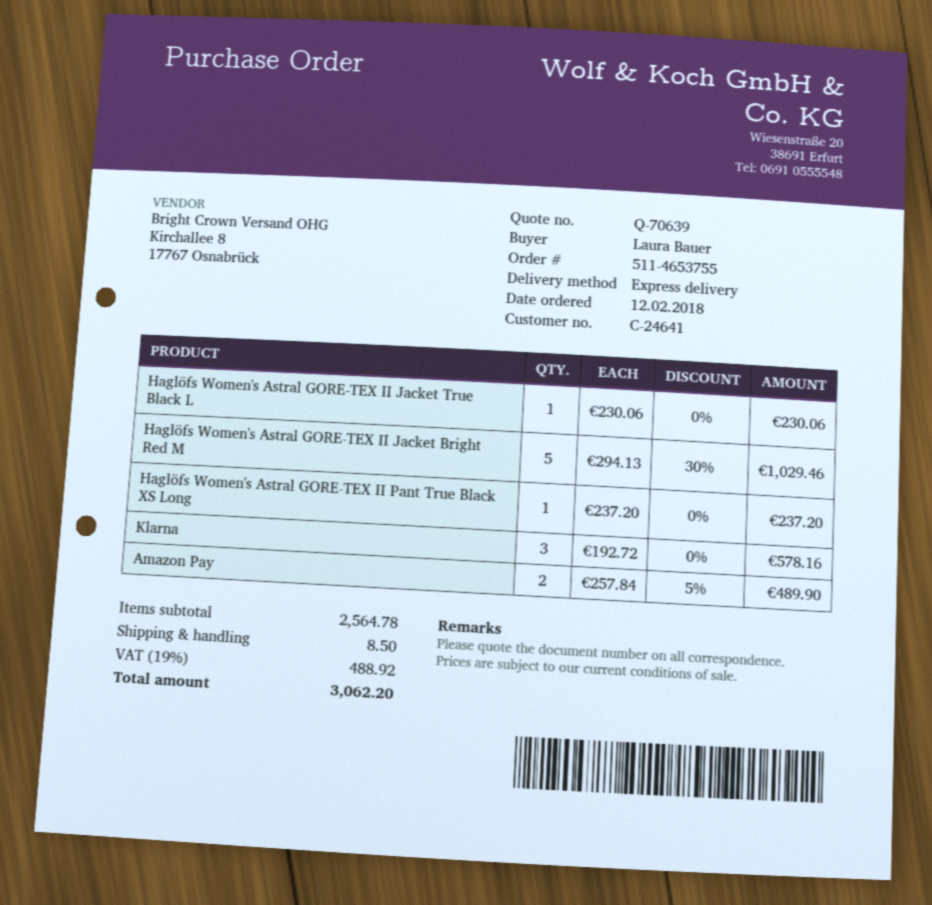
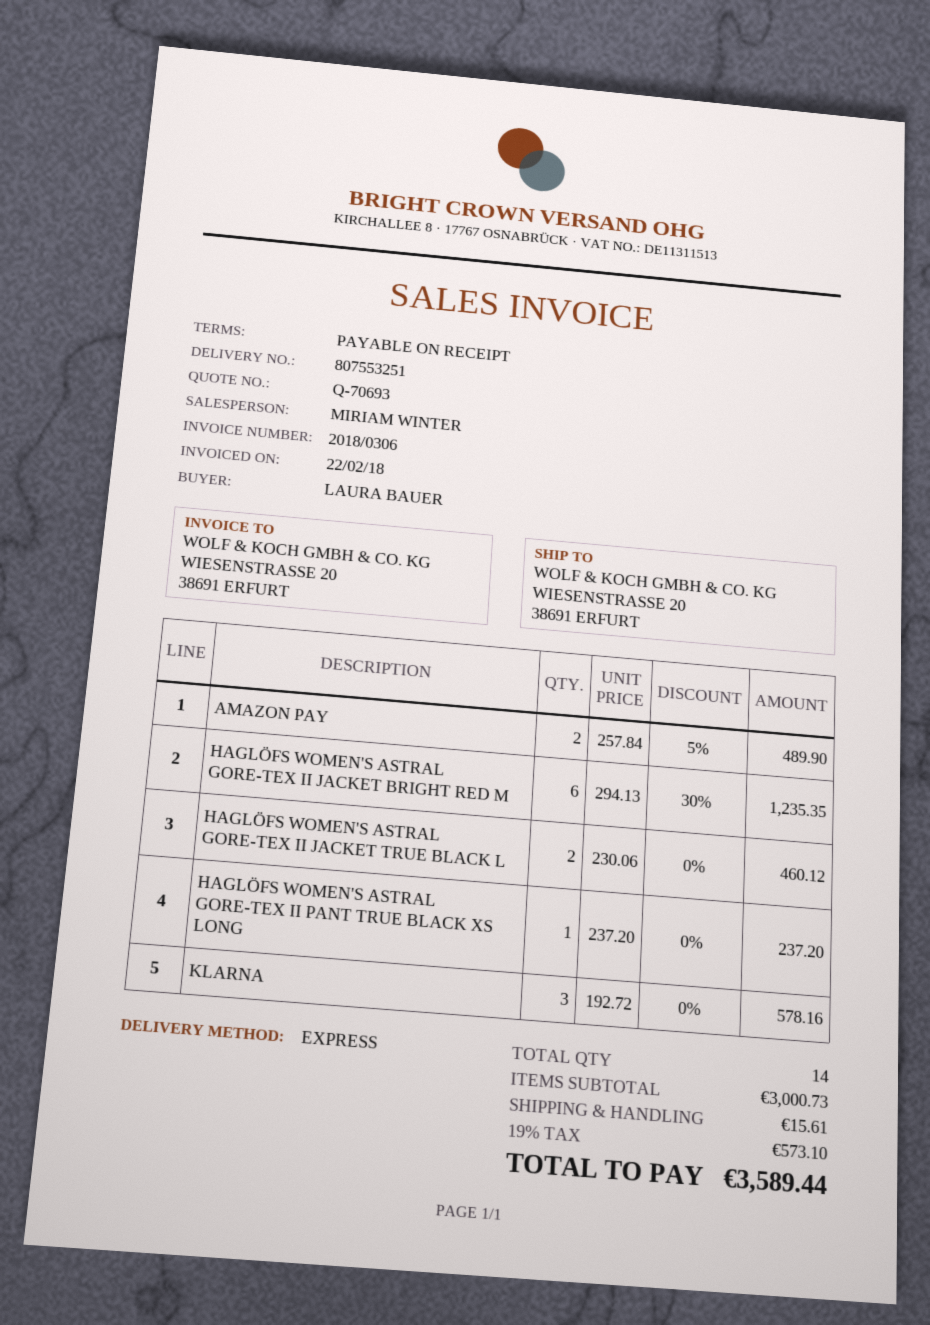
quote number: Q-70639 -> Q-70693
Haglöfs Women's Astral GORE-TEX II Jacket True Black L: 1 x 230.06 = 230.06 -> 2 x 230.06 = 460.12
Haglöfs Women's Astral GORE-TEX II Jacket Bright Red M: 5 x 294.13 - 30% = 1029.46 -> 6 x 294.13 - 30% = 1235.35
subtotal: 2564.78 -> 3000.73
shipping: 8.50 -> 15.61
tax: 19% = 488.92 -> 19% = 573.10
total: 3062.20 -> 3589.44

